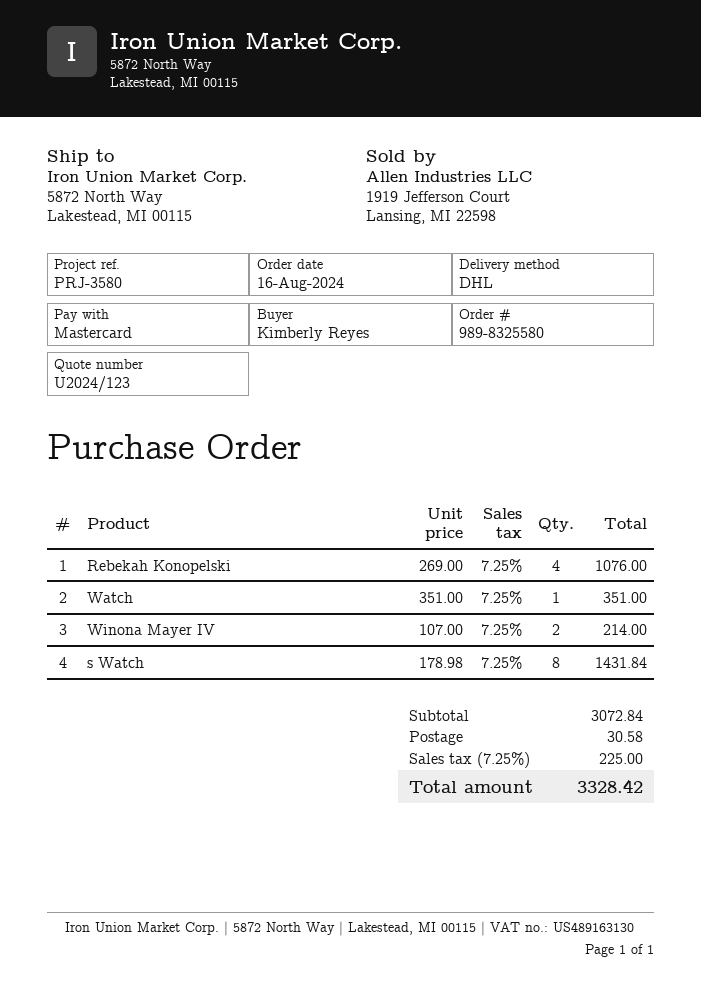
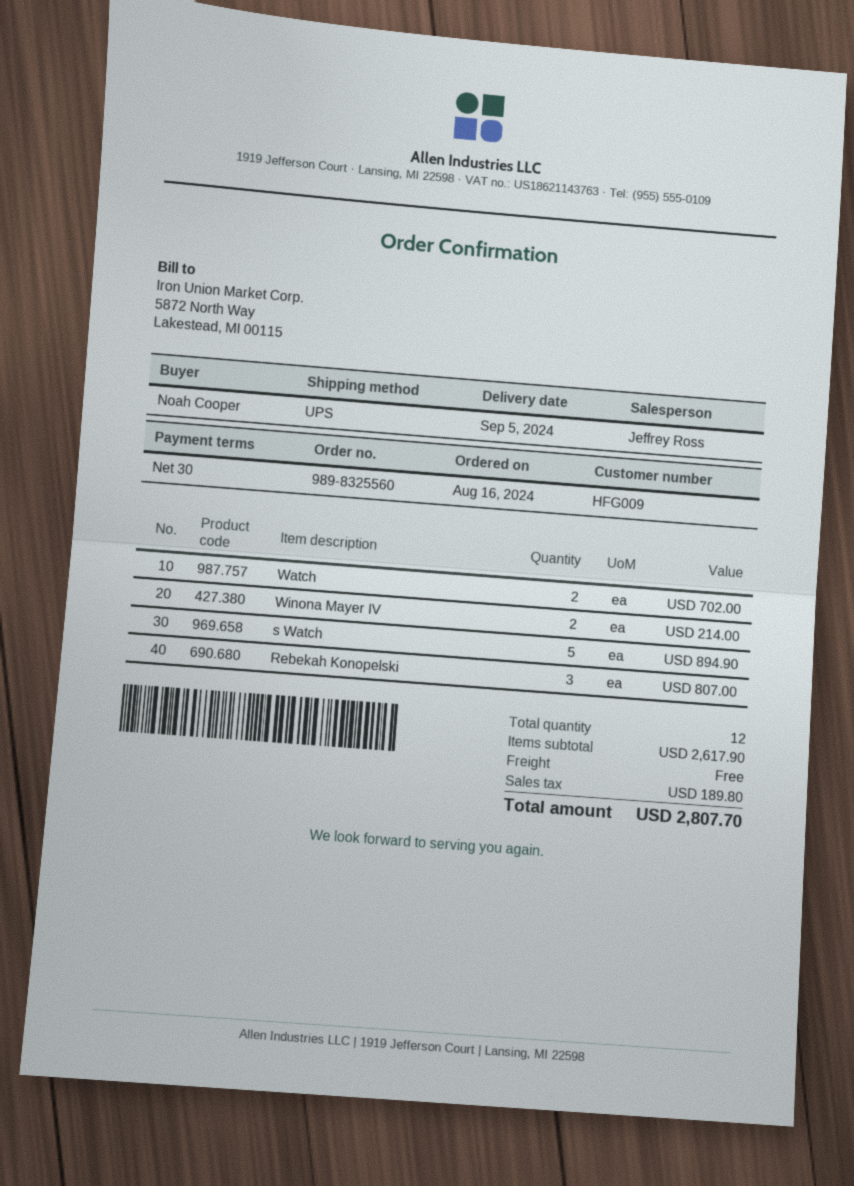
order number: 989-8325580 -> 989-8325560
ordered by: Kimberly Reyes -> Noah Cooper
shipping method: DHL -> UPS
Rebekah Konopelski: 4 for 1076.00 -> 3 for 807.00
Watch: 1 for 351.00 -> 2 for 702.00
s Watch: 8 for 1431.84 -> 5 for 894.90
subtotal: 3072.84 -> 2617.90
shipping: 30.58 -> 0.00
tax: 225.00 -> 189.80
total: 3328.42 -> 2807.70

